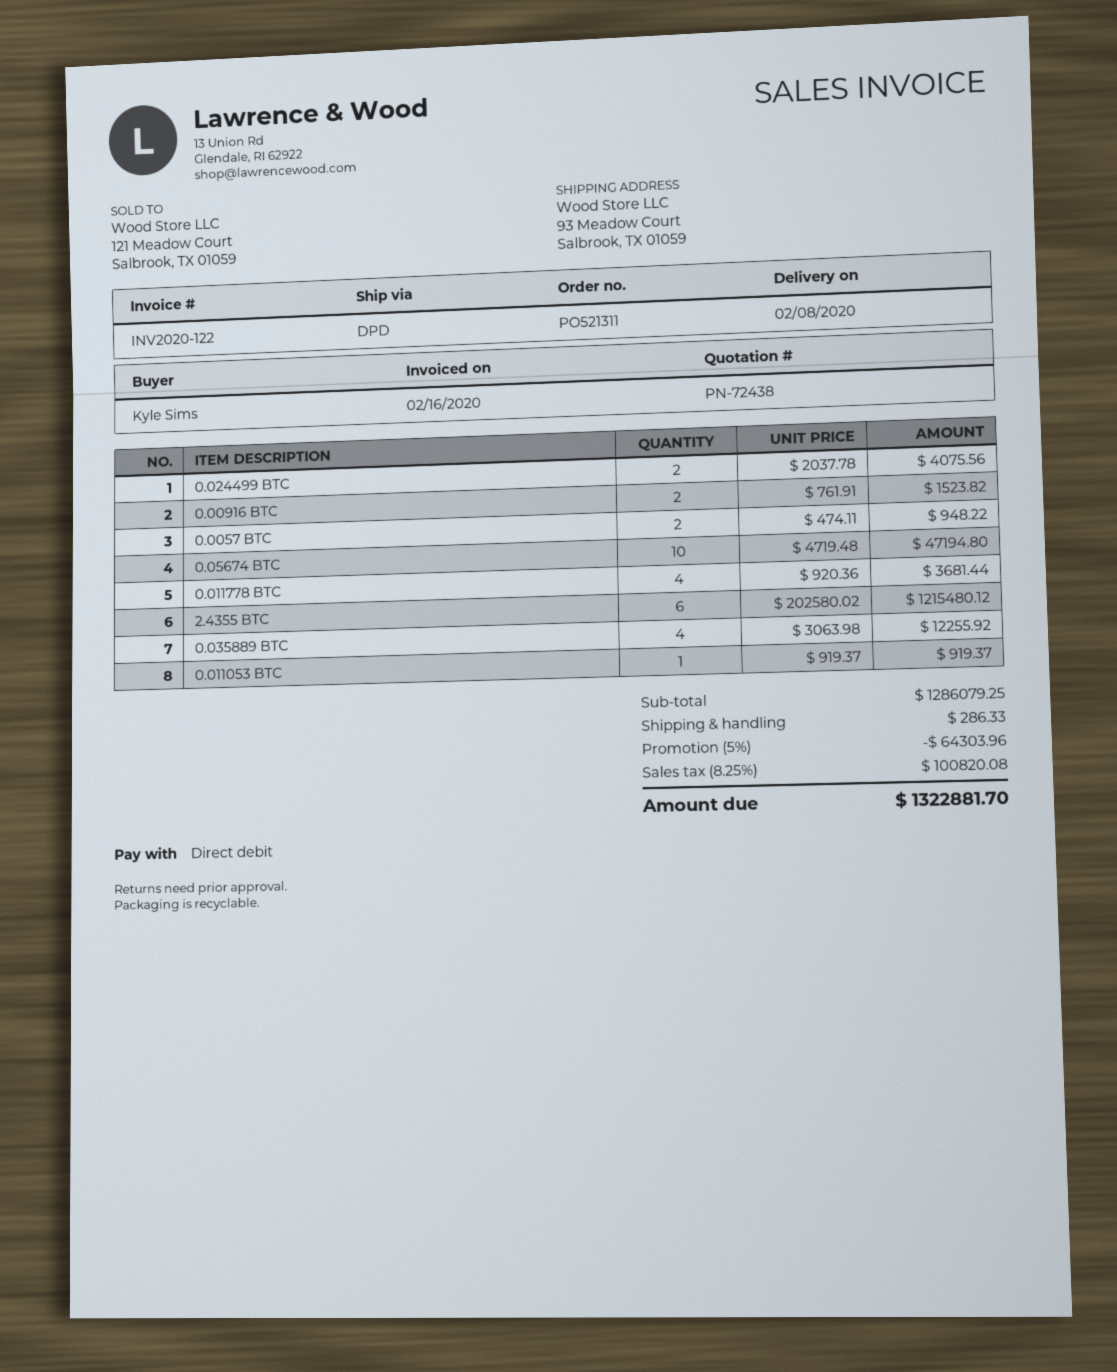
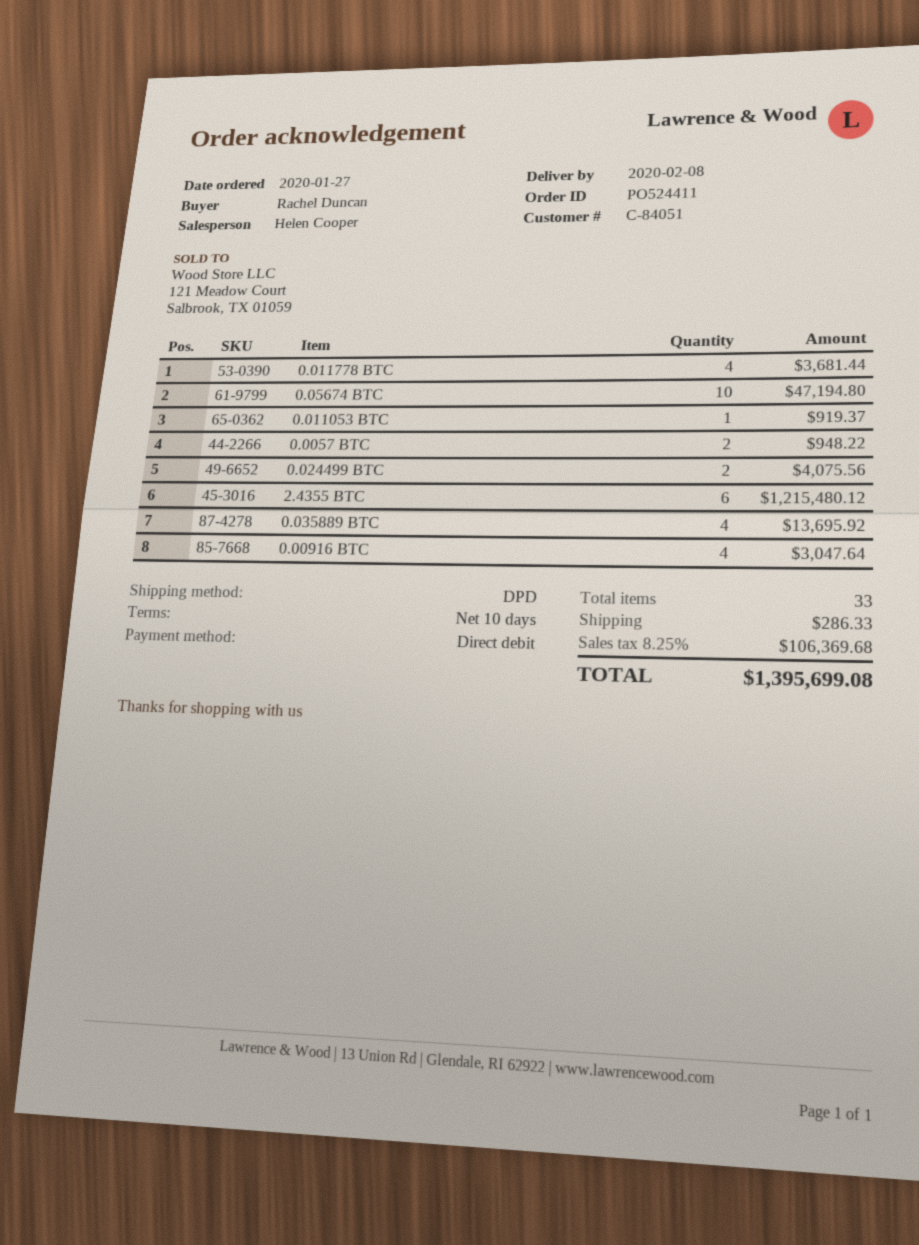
order number: PO521311 -> PO524411
ordered by: Kyle Sims -> Rachel Duncan
0.00916 BTC: 2 for 1523.82 -> 4 for 3047.64
0.035889 BTC: 4 for 12255.92 -> 4 for 13695.92
discount: 5% = 64303.96 -> none
tax: 8.25% = 100820.08 -> 8.25% = 106369.68
total: 1322881.70 -> 1395699.08

